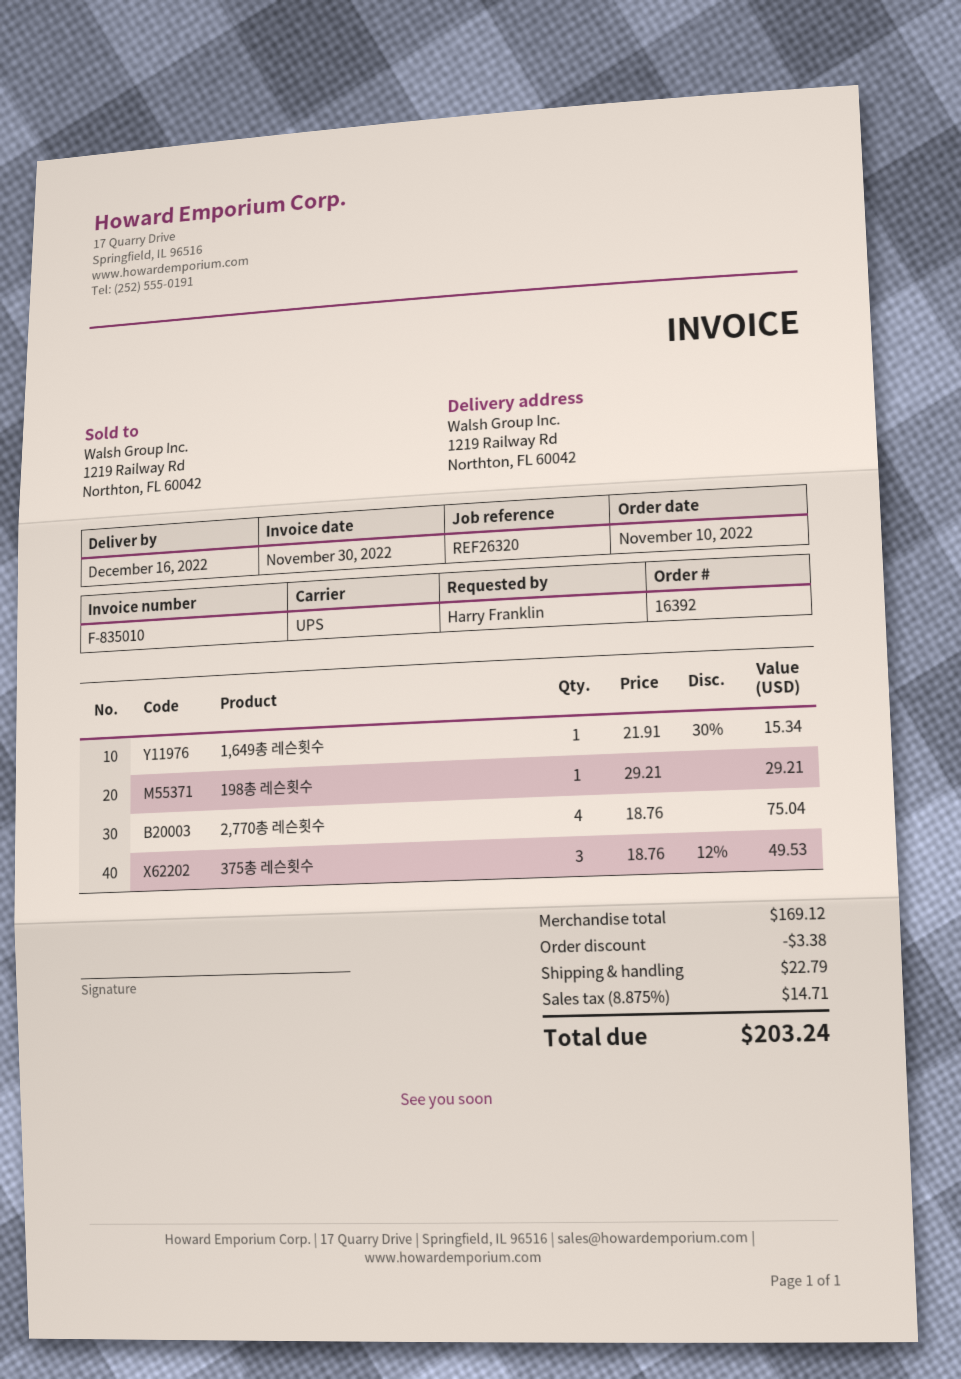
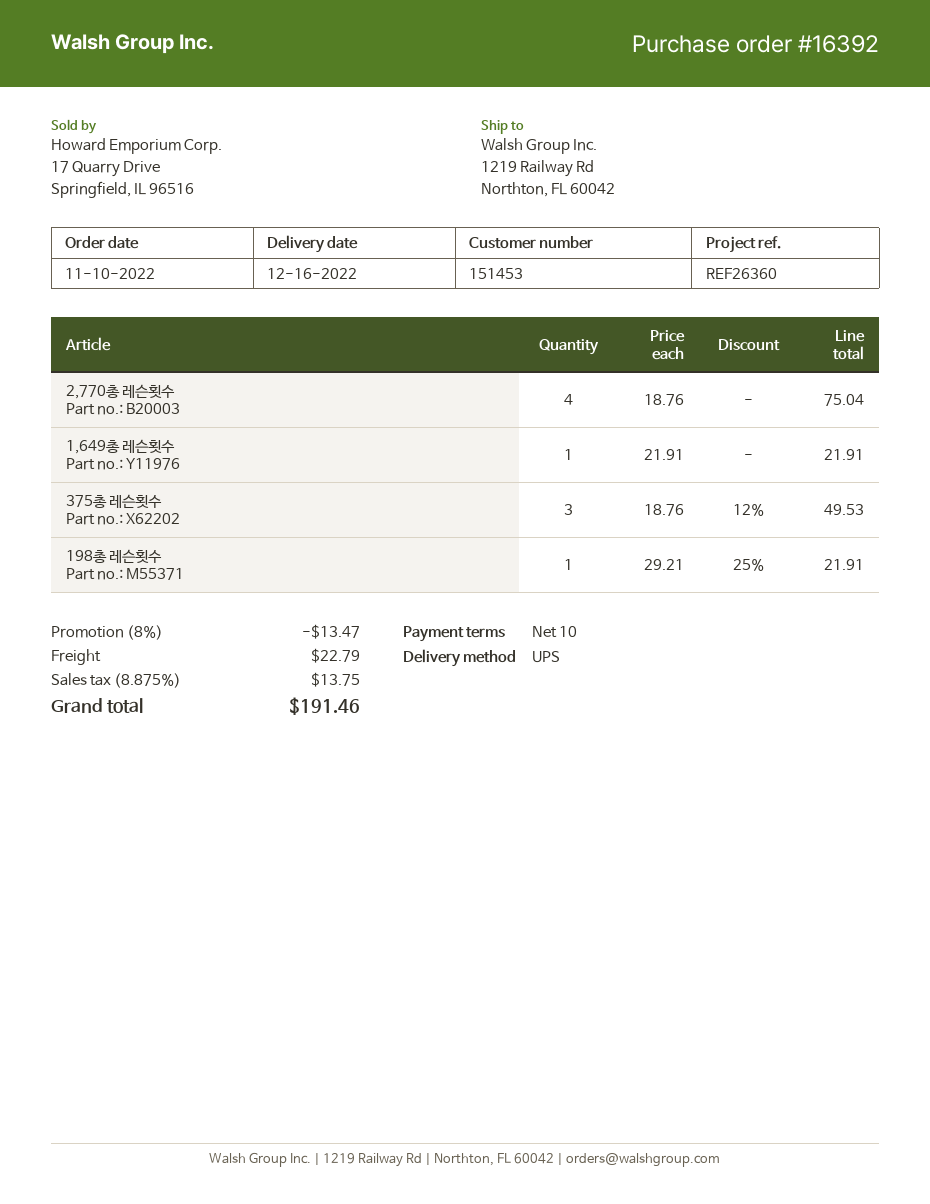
reference: REF26320 -> REF26360
1,649총 레슨횟수: 1 x 21.91 - 30% = 15.34 -> 1 x 21.91 = 21.91
198총 레슨횟수: 1 x 29.21 = 29.21 -> 1 x 29.21 - 25% = 21.91
discount: 3.38 -> 13.47
tax: 8.875% = 14.71 -> 8.875% = 13.75
total: 203.24 -> 191.46

